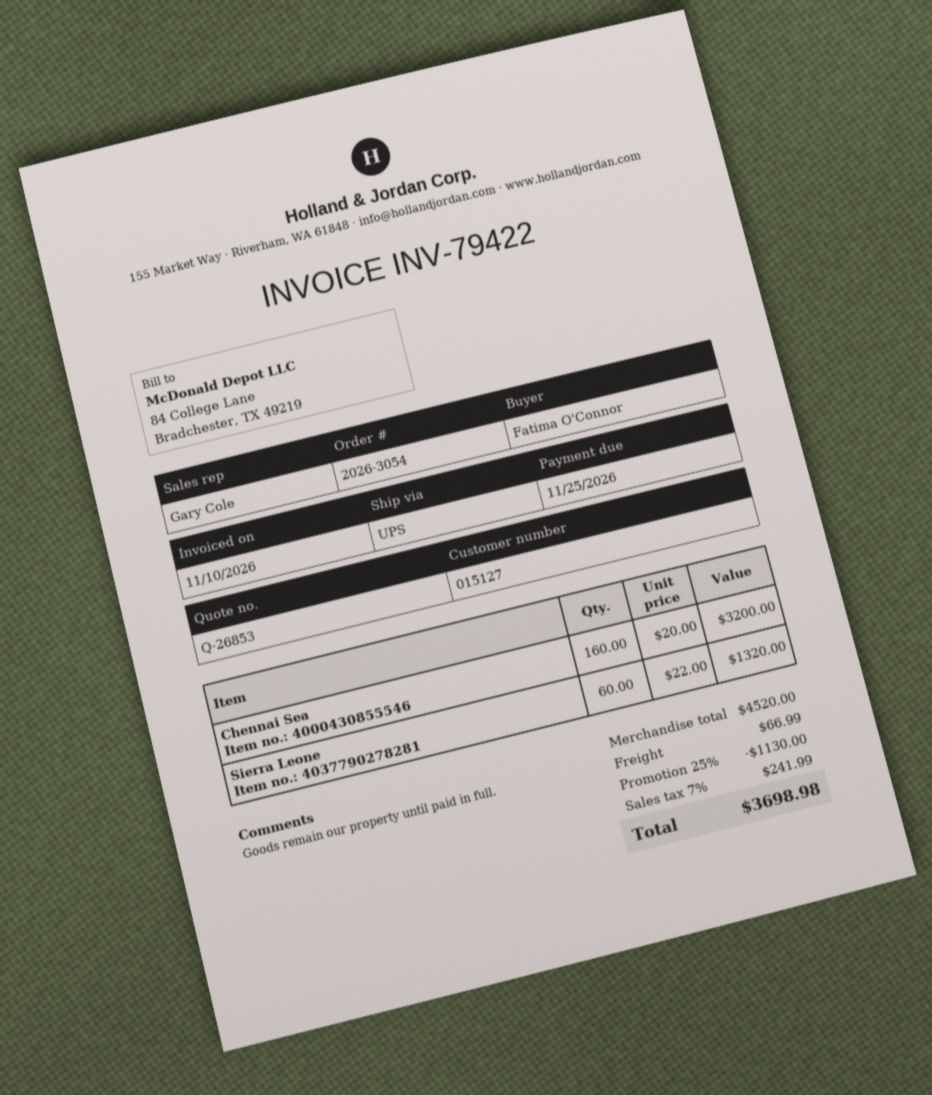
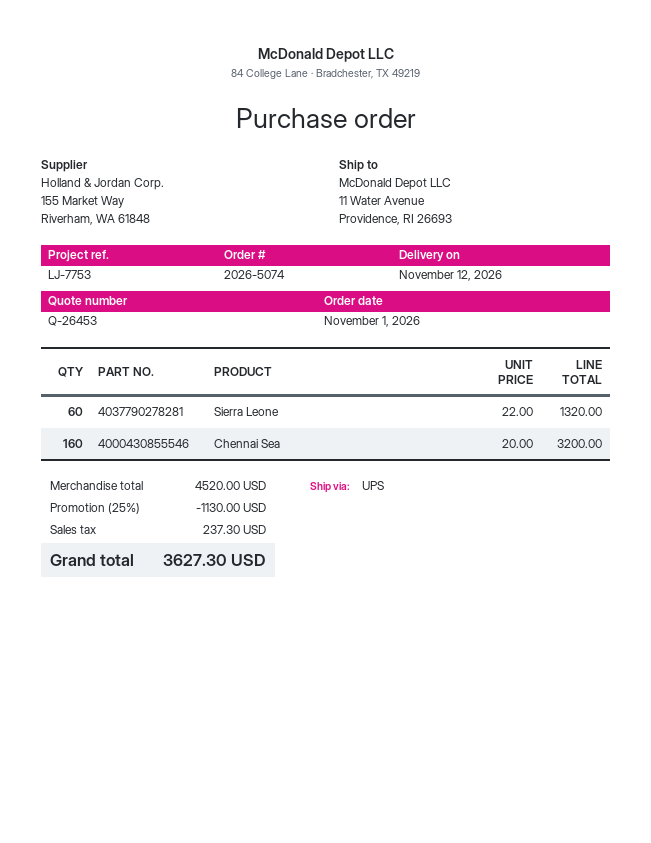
quote number: Q-26853 -> Q-26453
order number: 2026-3054 -> 2026-5074
shipping: 66.99 -> none
tax: 241.99 -> 237.30
total: 3698.98 -> 3627.30

